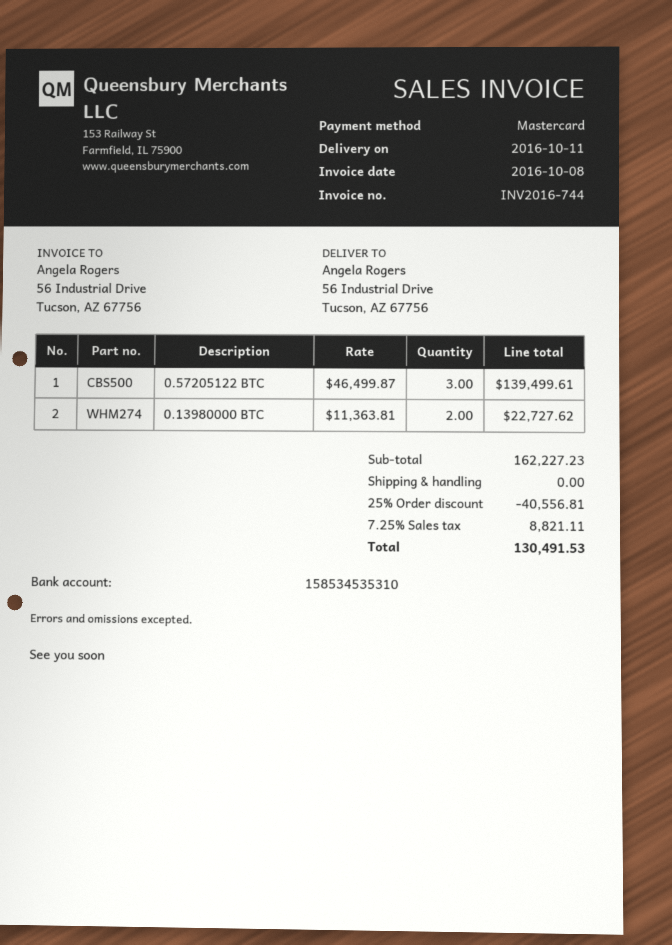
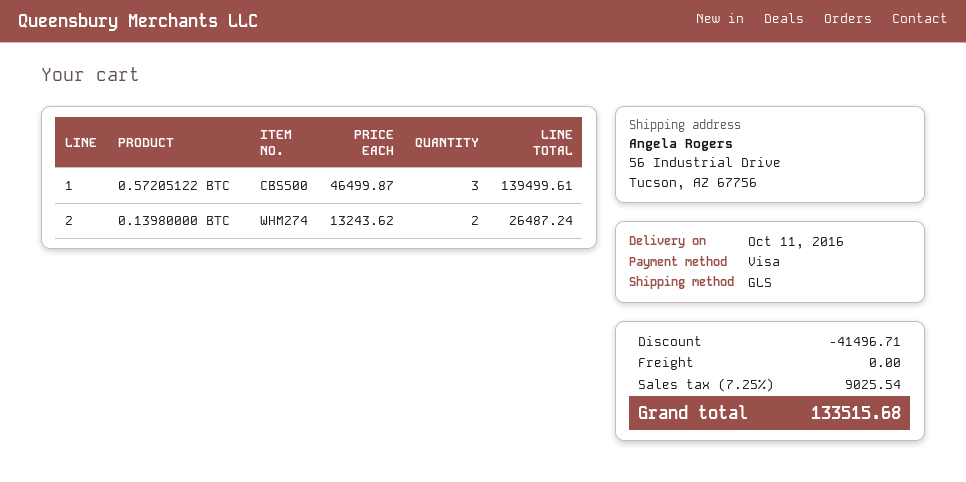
payment method: Mastercard -> Visa
0.13980000 BTC: 2 x 11363.81 = 22727.62 -> 2 x 13243.62 = 26487.24
discount: 40556.81 -> 41496.71
tax: 7.25% = 8821.11 -> 7.25% = 9025.54
total: 130491.53 -> 133515.68

